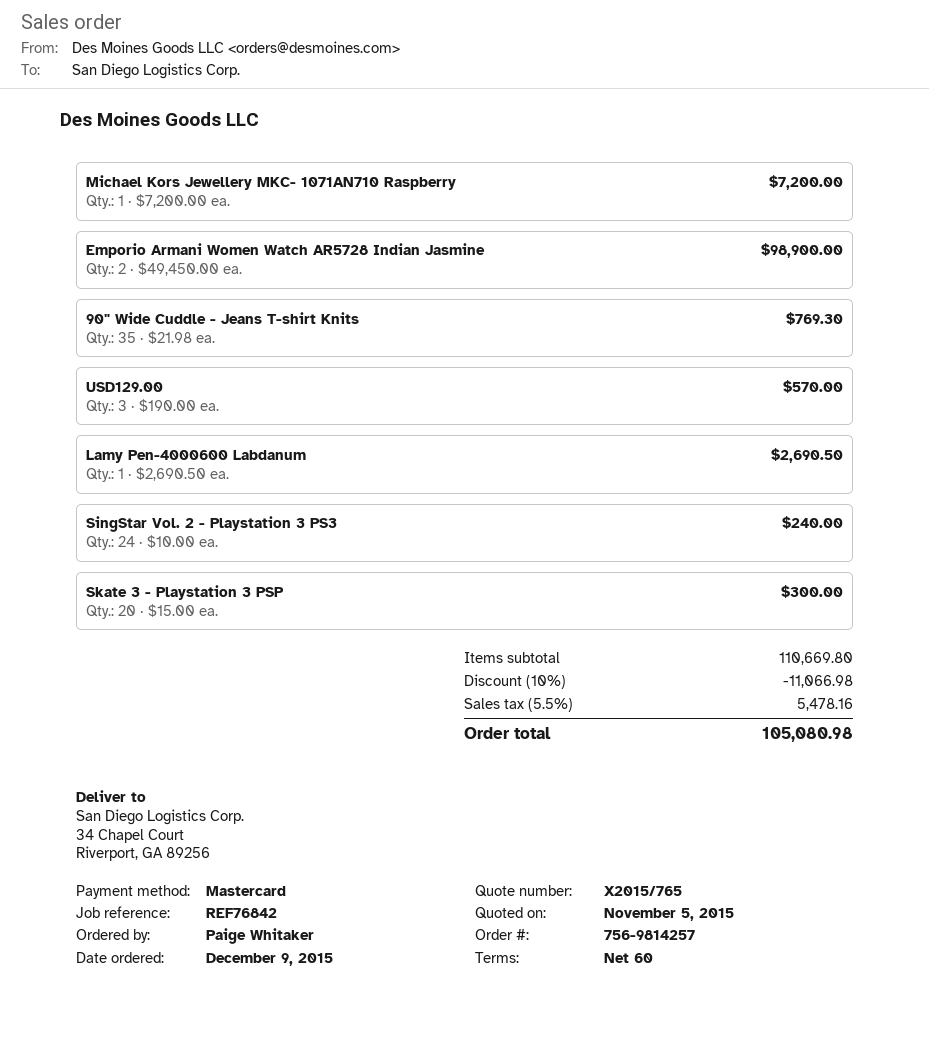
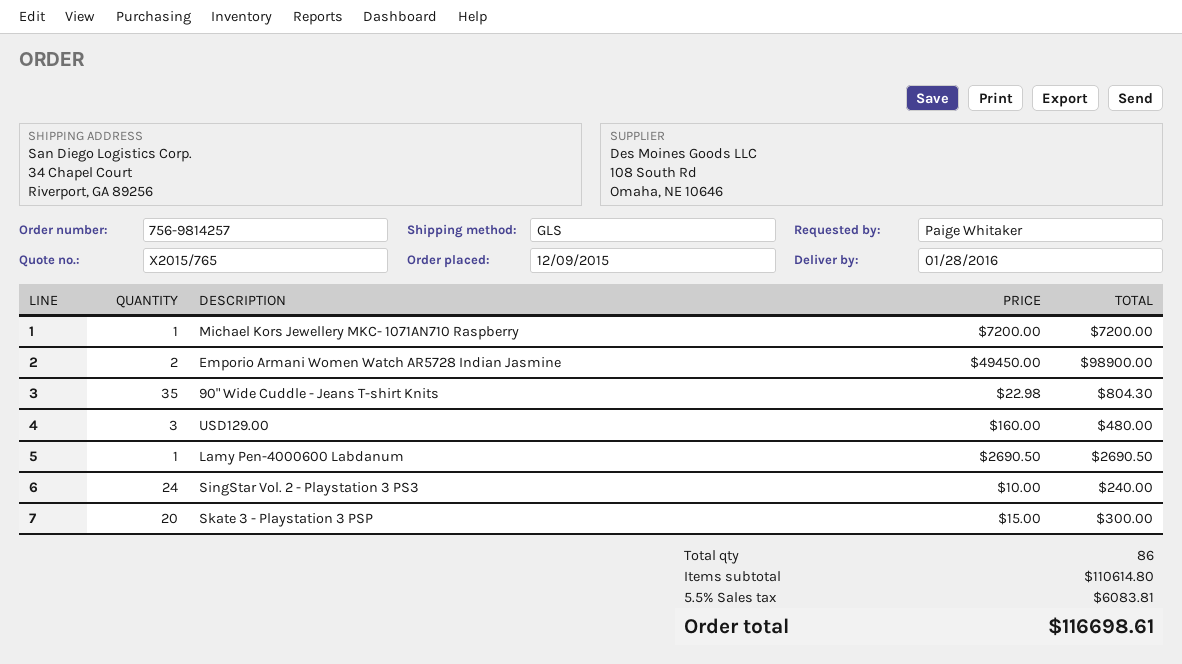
90" Wide Cuddle - Jeans T-shirt Knits: 35 x 21.98 = 769.30 -> 35 x 22.98 = 804.30
USD129.00: 3 x 190.00 = 570.00 -> 3 x 160.00 = 480.00
subtotal: 110669.80 -> 110614.80
discount: 10% = 11066.98 -> none
tax: 5.5% = 5478.16 -> 5.5% = 6083.81
total: 105080.98 -> 116698.61

